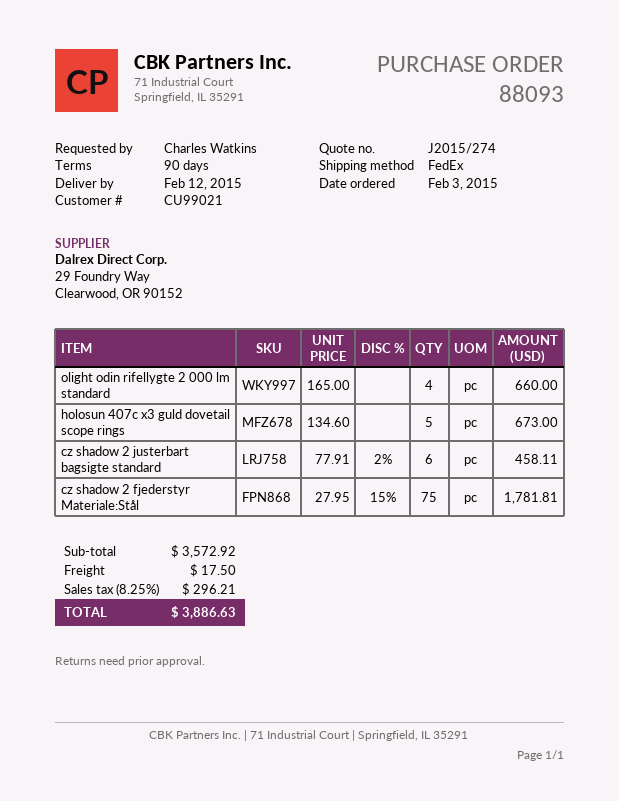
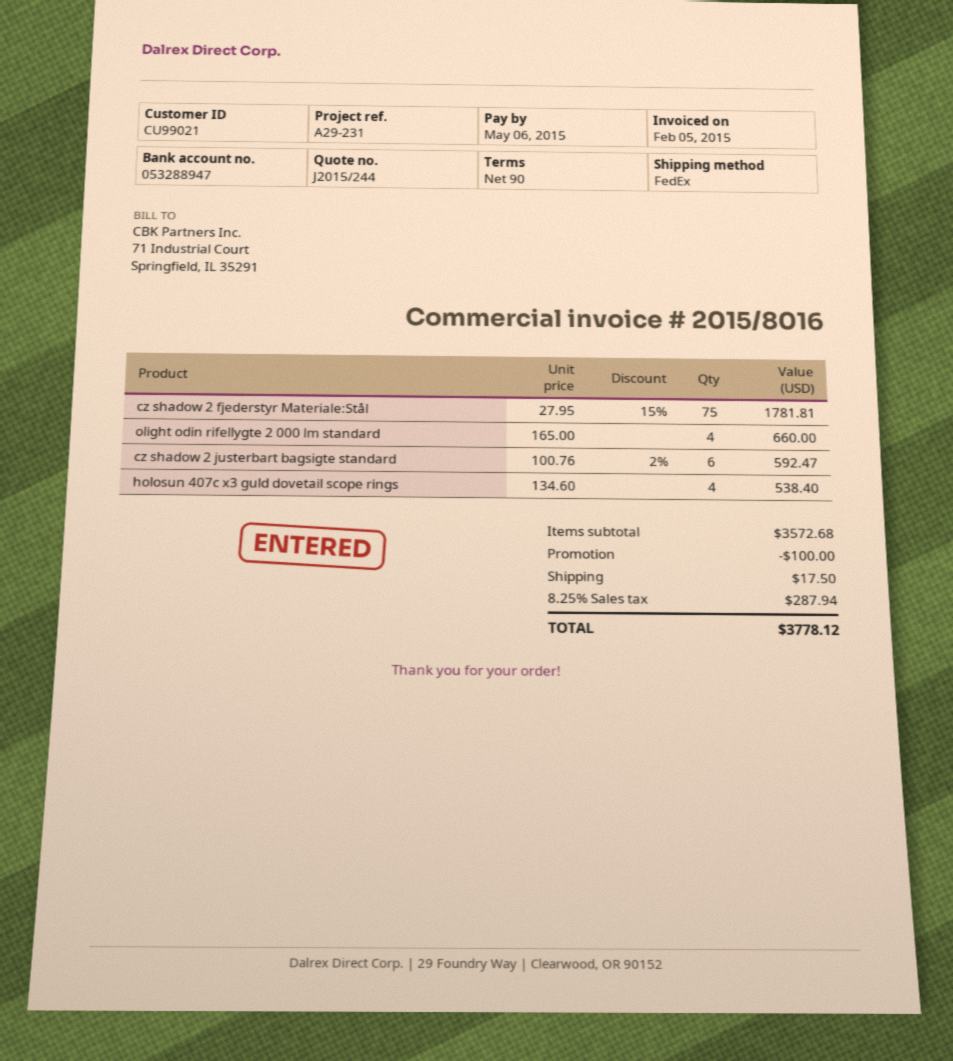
quote number: J2015/274 -> J2015/244
holosun 407c x3 guld dovetail scope rings: 5 x 134.60 = 673.00 -> 4 x 134.60 = 538.40
cz shadow 2 justerbart bagsigte standard: 6 x 77.91 - 2% = 458.11 -> 6 x 100.76 - 2% = 592.47
subtotal: 3572.92 -> 3572.68
discount: none -> 100.00
tax: 8.25% = 296.21 -> 8.25% = 287.94
total: 3886.63 -> 3778.12

